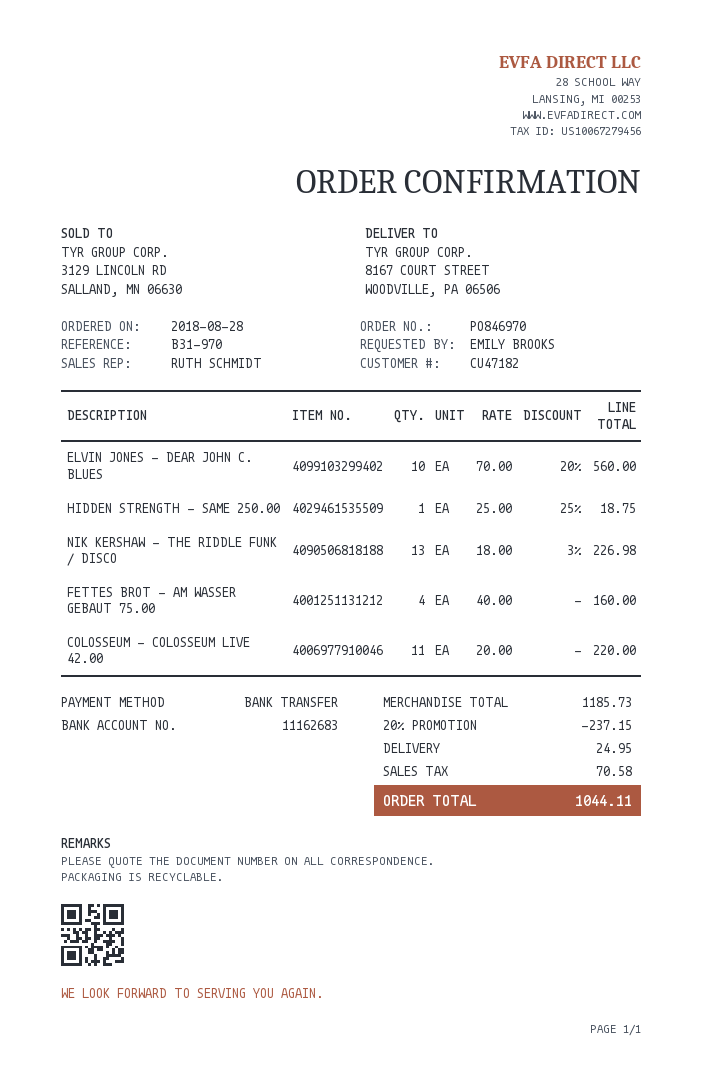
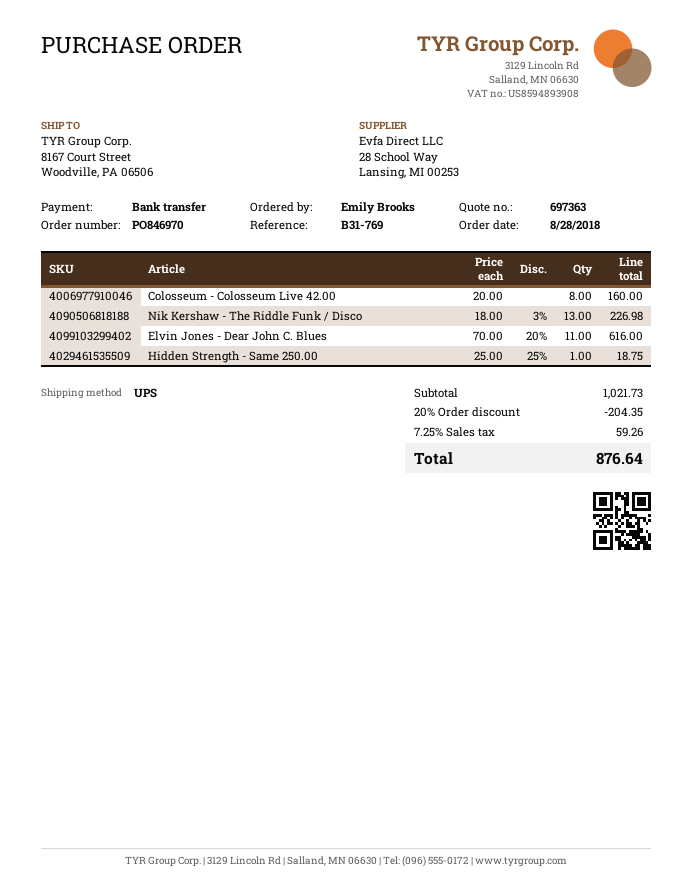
reference: B31-970 -> B31-769
ELVIN JONES - DEAR JOHN C. BLUES: 10 x 70.00 - 20% = 560.00 -> 11 x 70.00 - 20% = 616.00
FETTES BROT - AM WASSER GEBAUT 75.00: 4 x 40.00 = 160.00 -> none
COLOSSEUM - COLOSSEUM LIVE 42.00: 11 x 20.00 = 220.00 -> 8 x 20.00 = 160.00
subtotal: 1185.73 -> 1021.73
discount: 20% = 237.15 -> 20% = 204.35
shipping: 24.95 -> none
tax: 70.58 -> 59.26
total: 1044.11 -> 876.64

